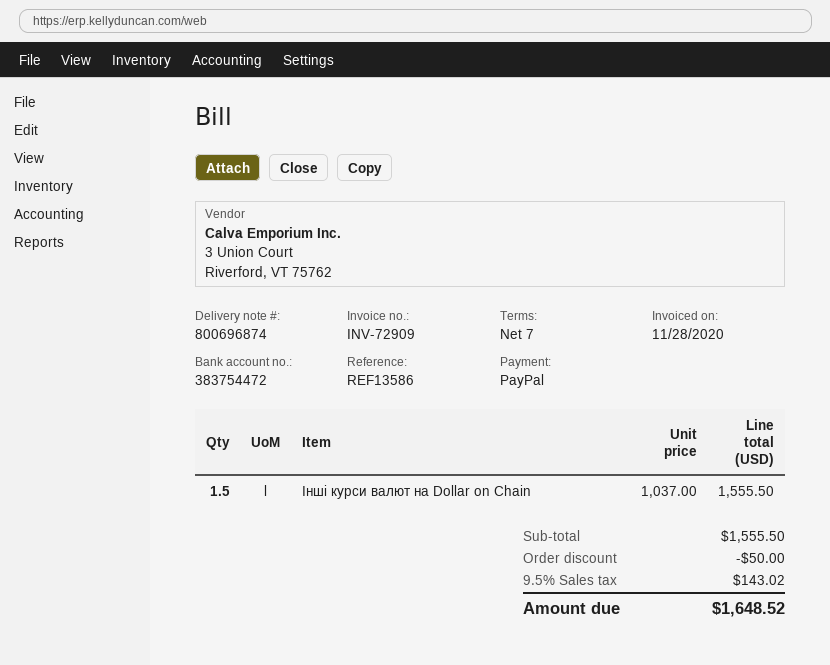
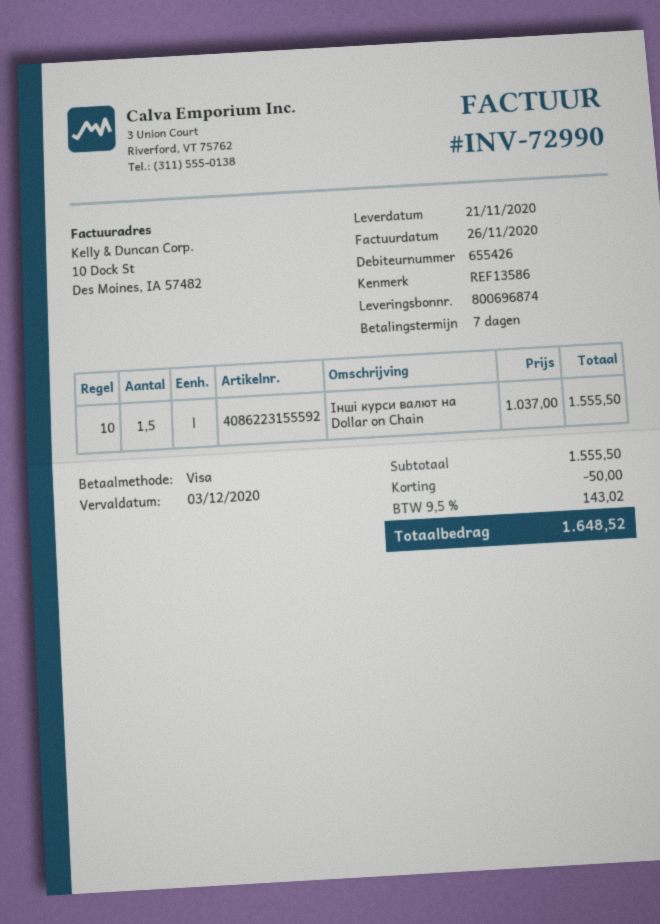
invoice number: INV-72909 -> INV-72990
invoice date: 2020-11-28 -> 2020-11-26
payment method: PayPal -> Visa

